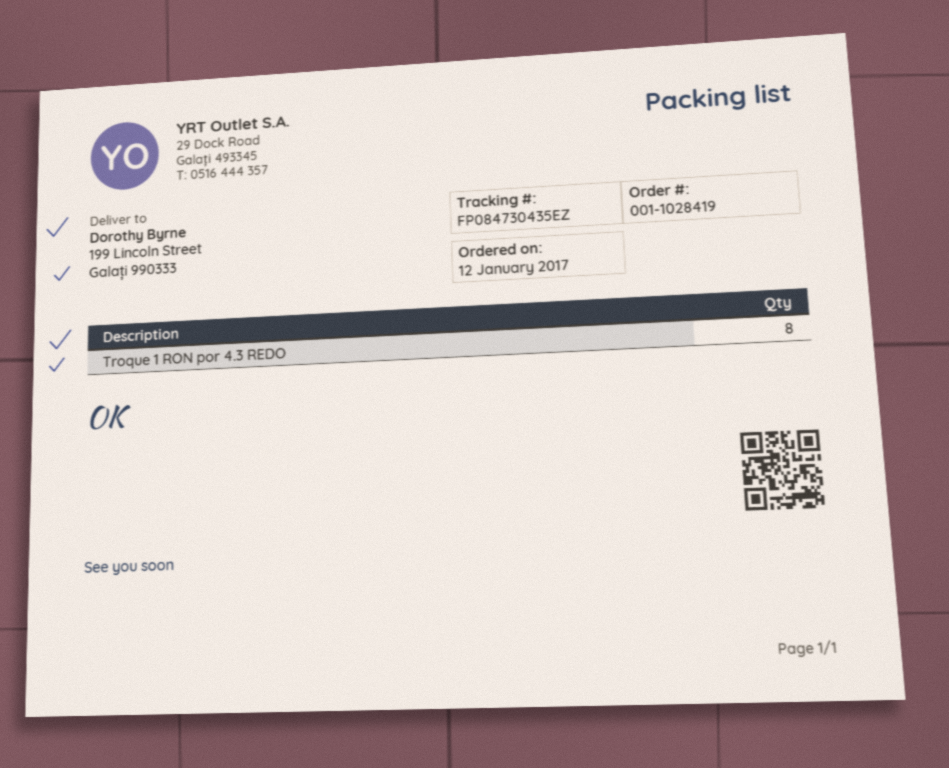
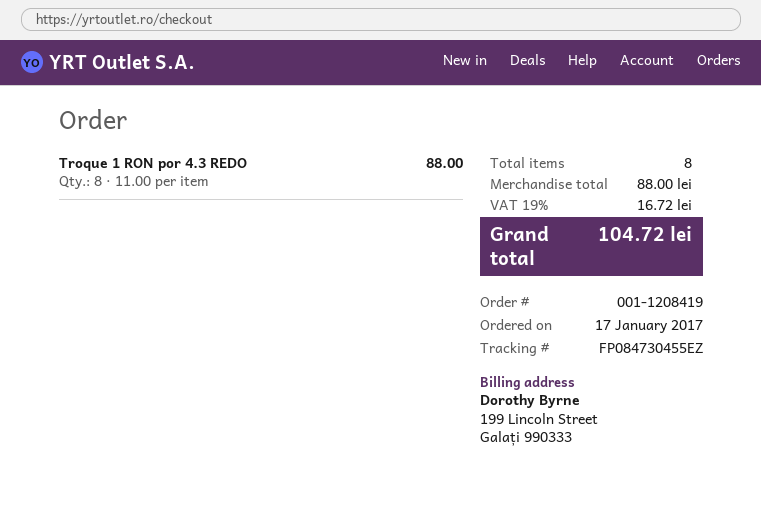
order number: 001-1028419 -> 001-1208419
order date: 2017-01-12 -> 2017-01-17
tracking number: FP084730435EZ -> FP084730455EZ

